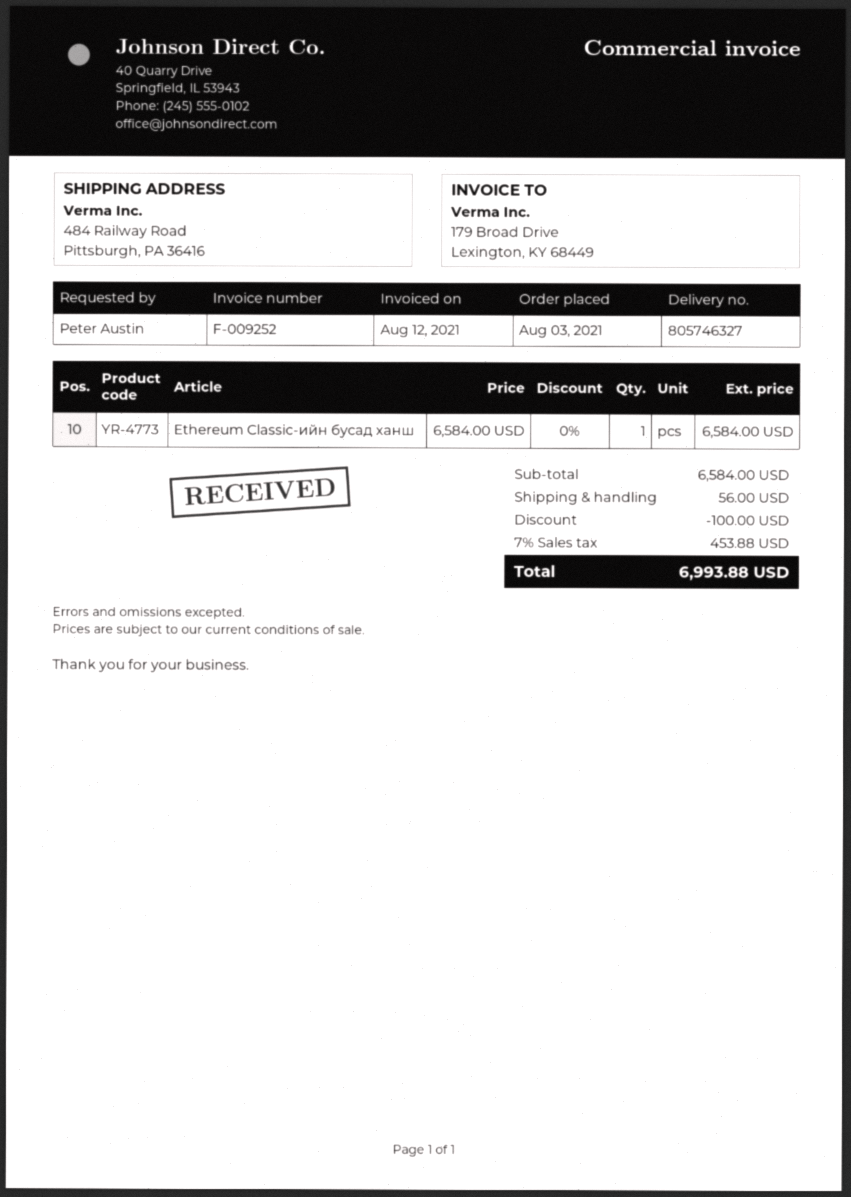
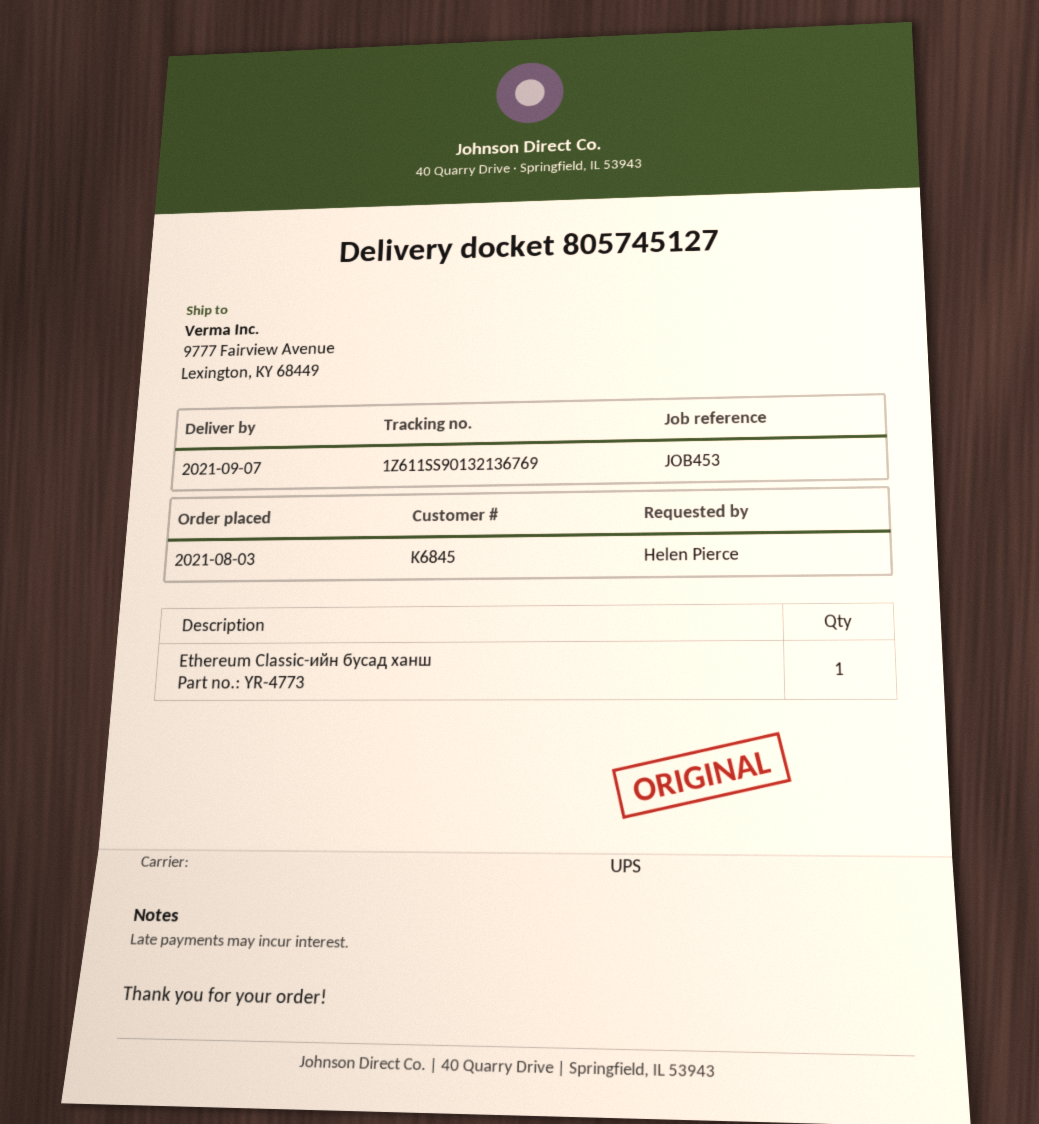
delivery note number: 805746327 -> 805745127
ordered by: Peter Austin -> Helen Pierce
ship to: 484 Railway Road, Pittsburgh, PA 36416 -> 9777 Fairview Avenue, Lexington, KY 68449

